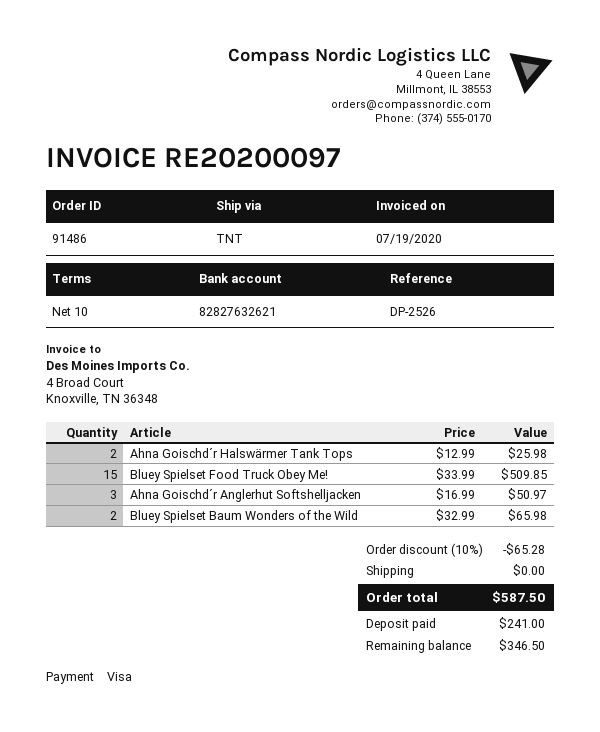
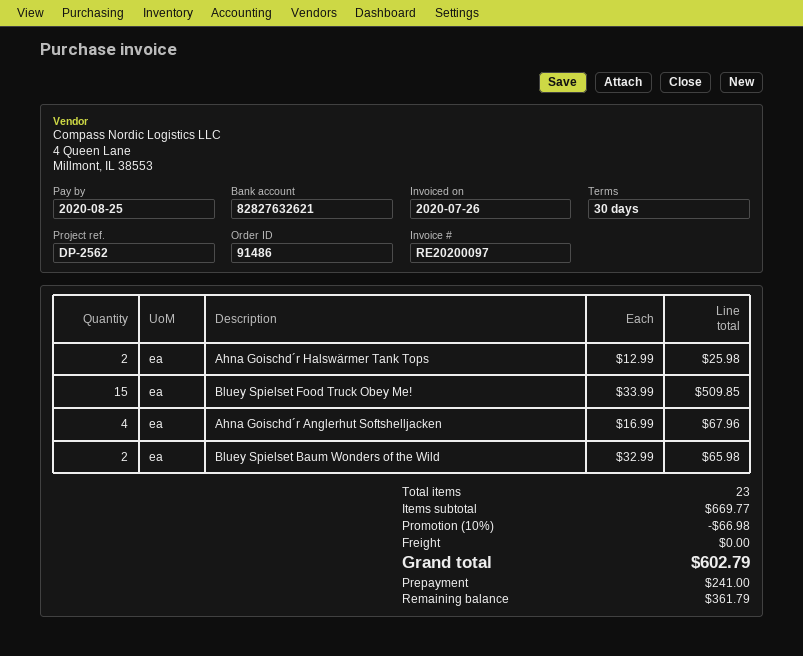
invoice date: 2020-07-19 -> 2020-07-26
payment terms: 10 days -> 30 days
reference: DP-2526 -> DP-2562
Ahna Goischd´r Anglerhut Softshelljacken: 3 x 16.99 = 50.97 -> 4 x 16.99 = 67.96
discount: 10% = 65.28 -> 10% = 66.98
total: 587.50 -> 602.79
balance: 346.50 -> 361.79

